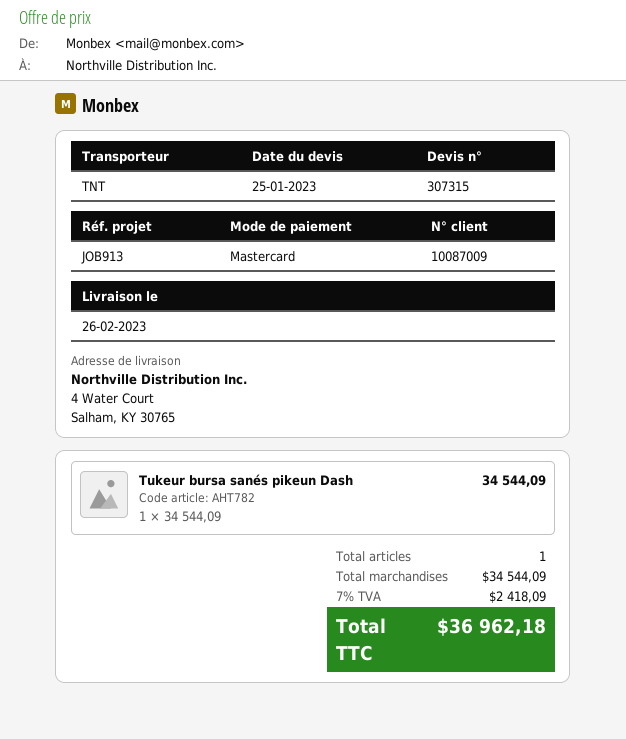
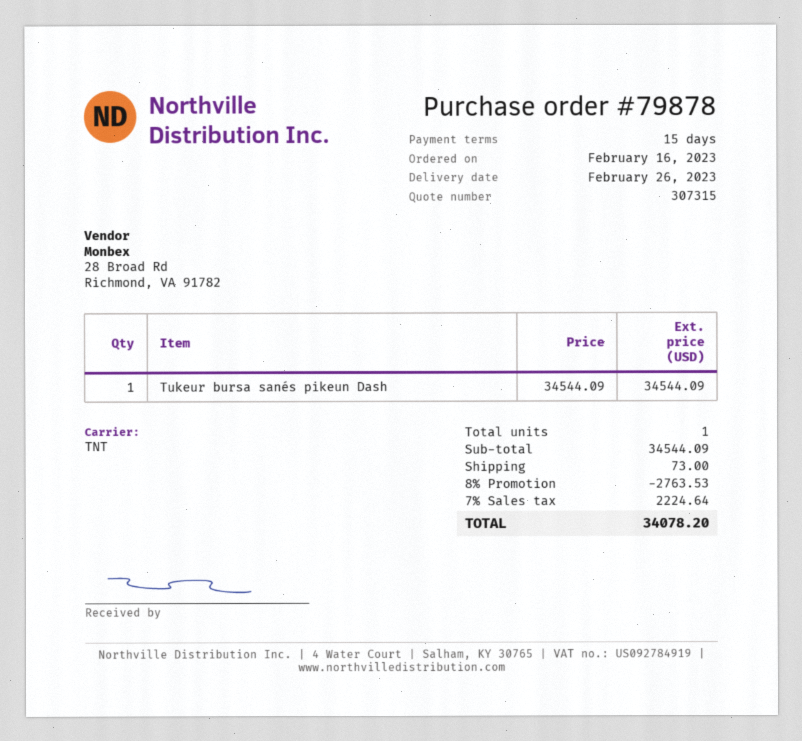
discount: none -> 8% = 2763.53
shipping: none -> 73.00
tax: 7% = 2418.09 -> 7% = 2224.64
total: 36962.18 -> 34078.20

